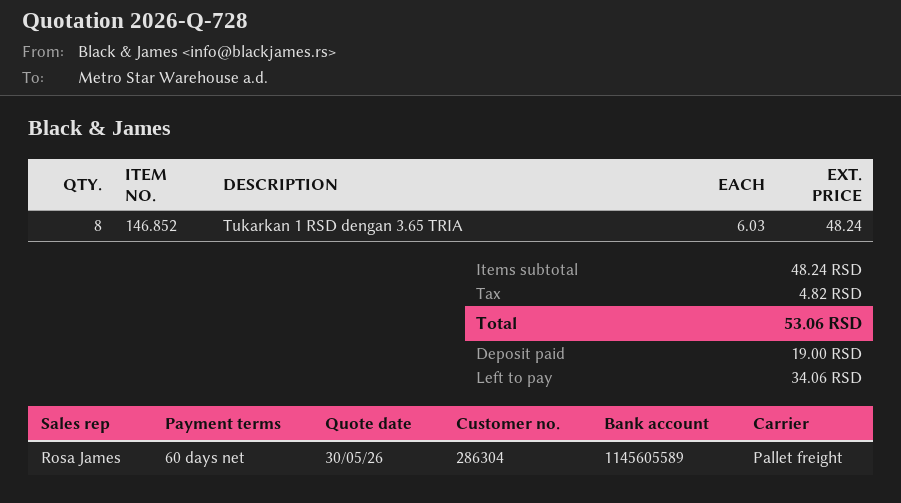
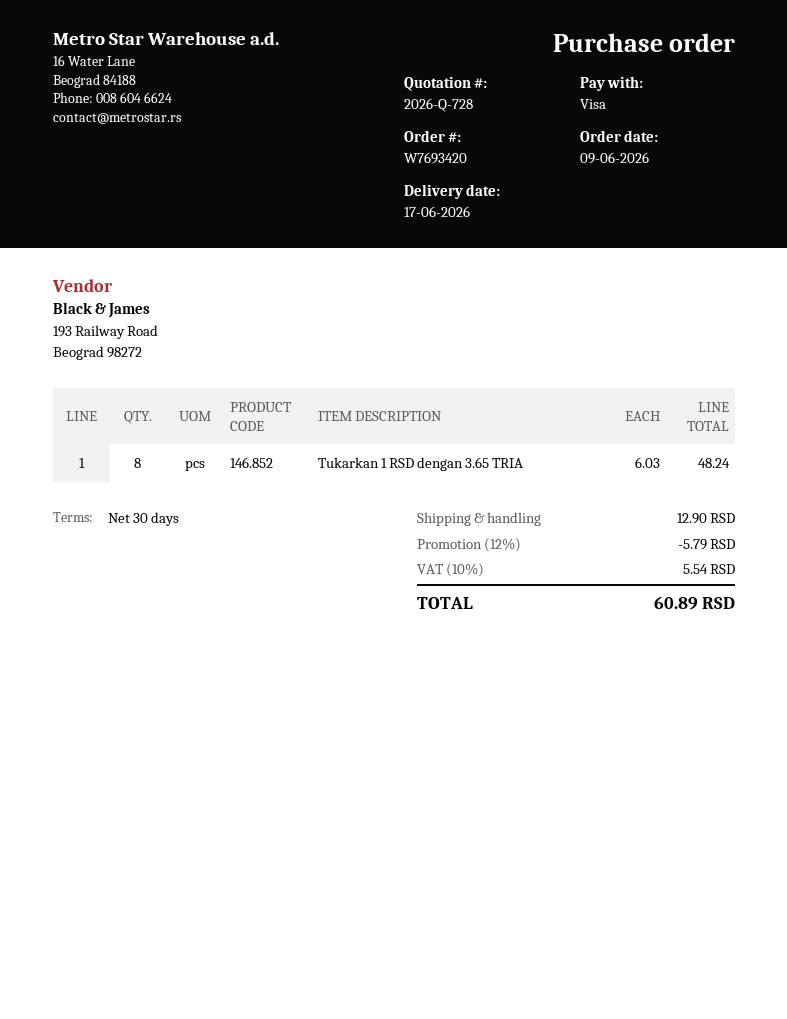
payment terms: 60 days -> 30 days
discount: none -> 12% = 5.79
shipping: none -> 12.90
tax: 4.82 -> 5.54
total: 53.06 -> 60.89

